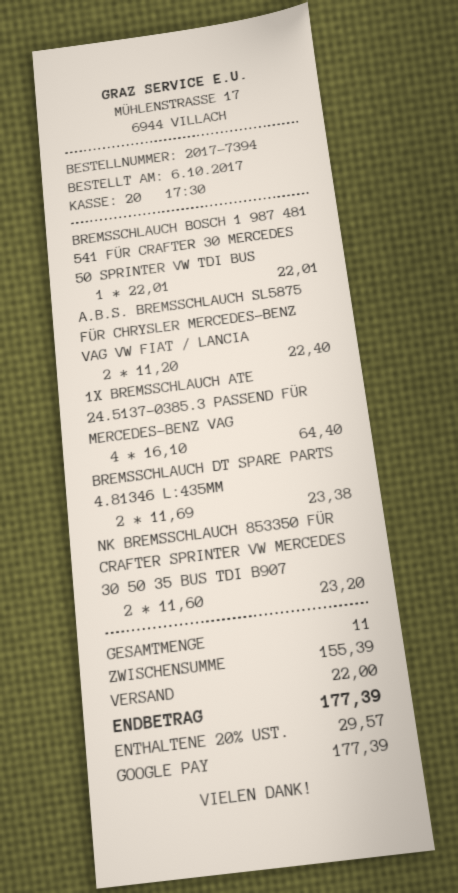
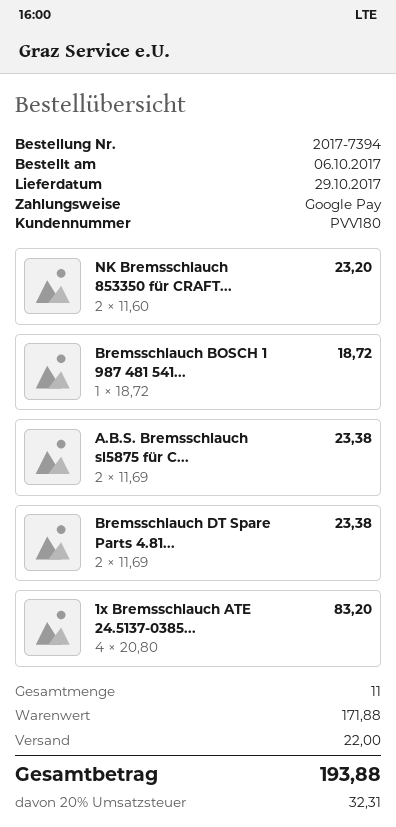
BREMSSCHLAUCH BOSCH 1 987 481 541 FÜR CRAFTER 30 MERCEDES 50 SPRINTER VW TDI BUS: 1 x 22.01 = 22.01 -> 1 x 18.72 = 18.72
A.B.S. BREMSSCHLAUCH SL5875 FÜR CHRYSLER MERCEDES-BENZ VAG VW FIAT / LANCIA: 2 x 11.20 = 22.40 -> 2 x 11.69 = 23.38
1X BREMSSCHLAUCH ATE 24.5137-0385.3 PASSEND FÜR MERCEDES-BENZ VAG: 4 x 16.10 = 64.40 -> 4 x 20.80 = 83.20
subtotal: 155.39 -> 171.88
tax: 20% = 29.57 -> 20% = 32.31
total: 177.39 -> 193.88

